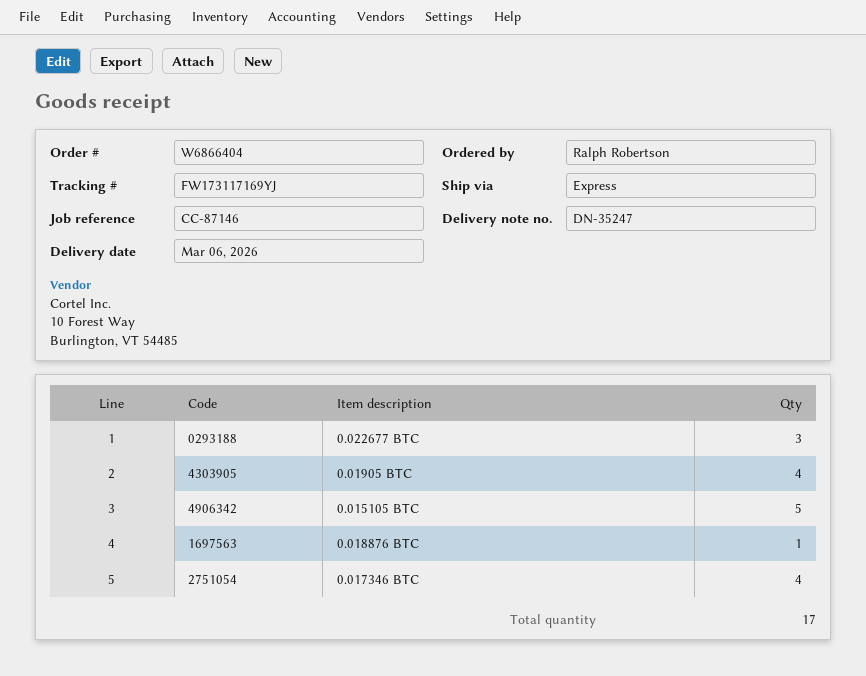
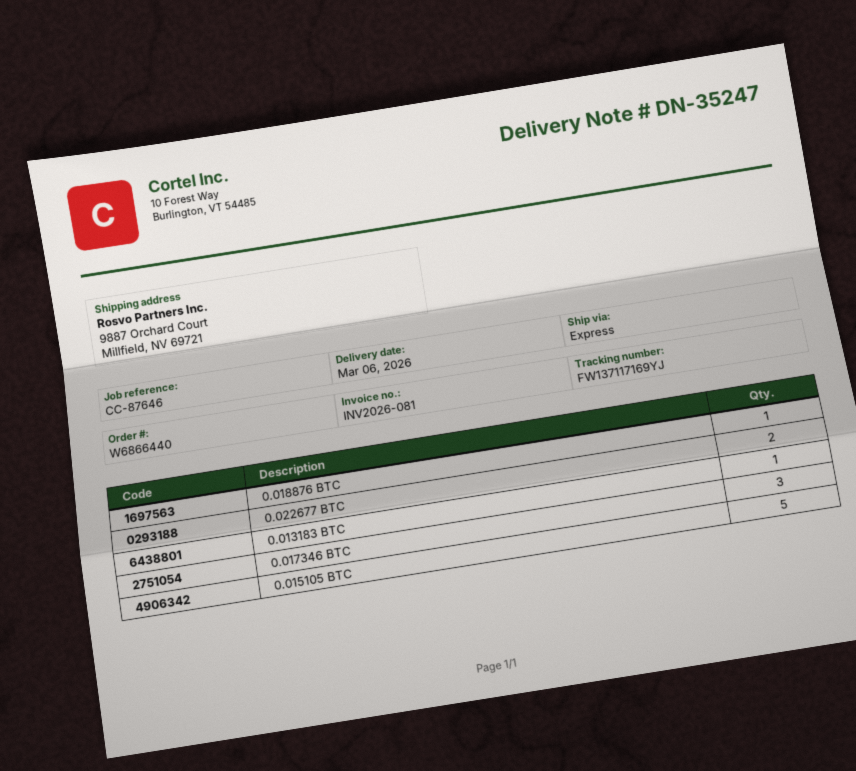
order number: W6866404 -> W6866440
reference: CC-87146 -> CC-87646
tracking number: FW173117169YJ -> FW137117169YJ
0.022677 BTC: 3 -> 2
0.01905 BTC: 4 -> none
0.017346 BTC: 4 -> 3
0.013183 BTC: none -> 1

